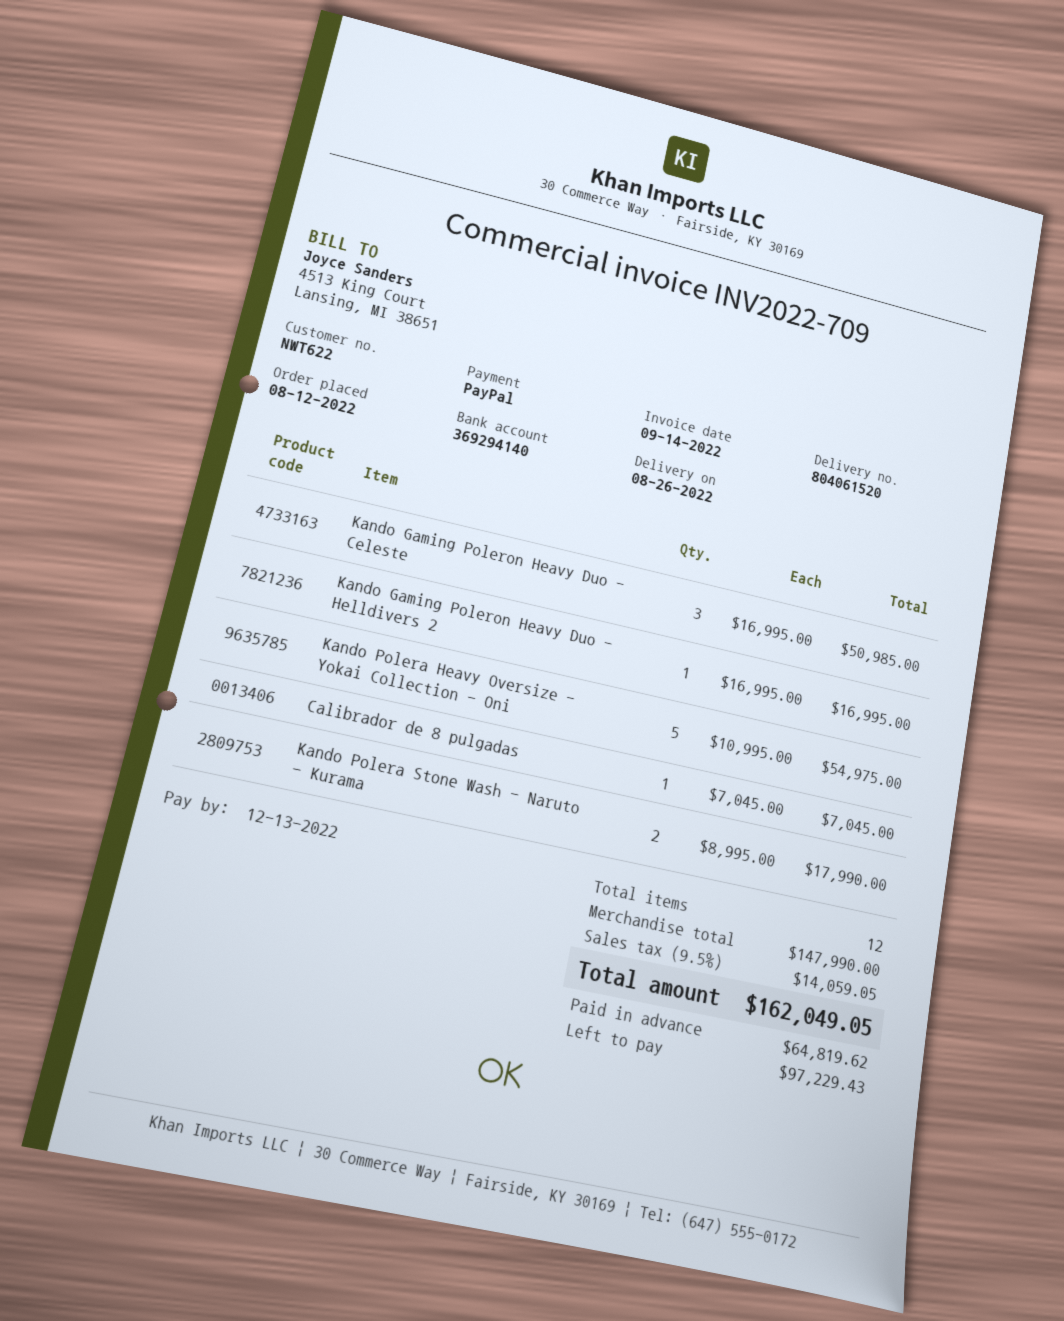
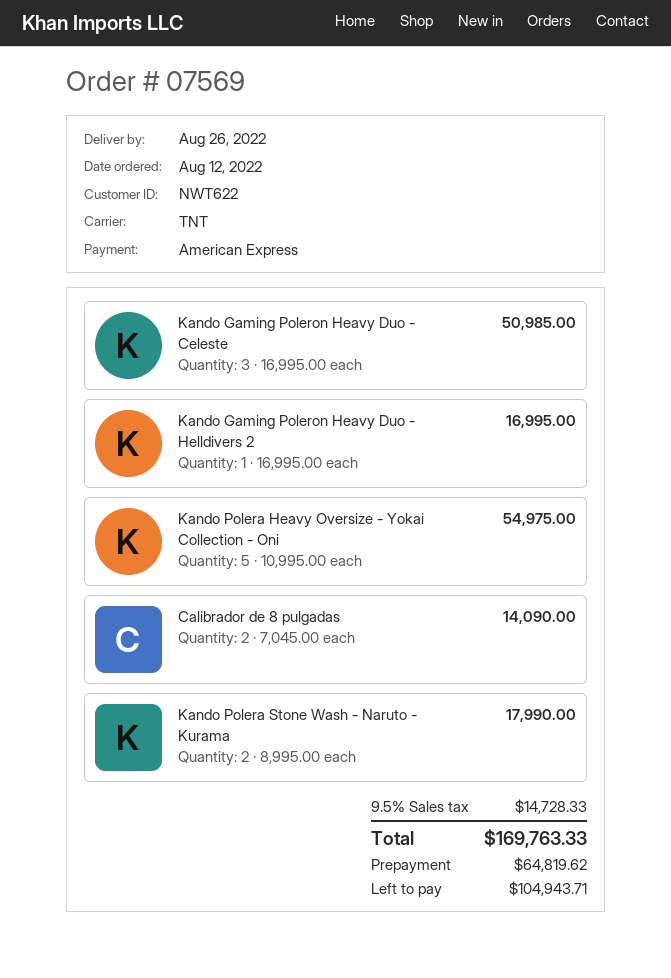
payment method: PayPal -> American Express
Calibrador de 8 pulgadas: 1 x 7045.00 = 7045.00 -> 2 x 7045.00 = 14090.00
tax: 9.5% = 14059.05 -> 9.5% = 14728.33
total: 162049.05 -> 169763.33
balance: 97229.43 -> 104943.71

